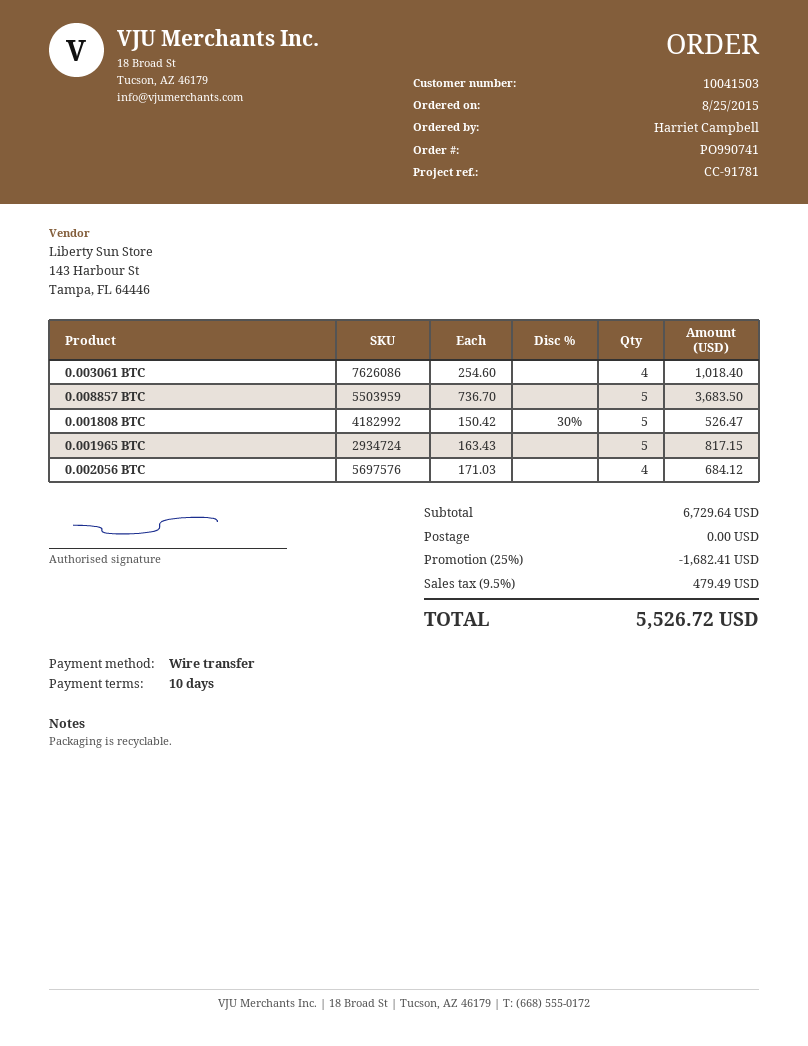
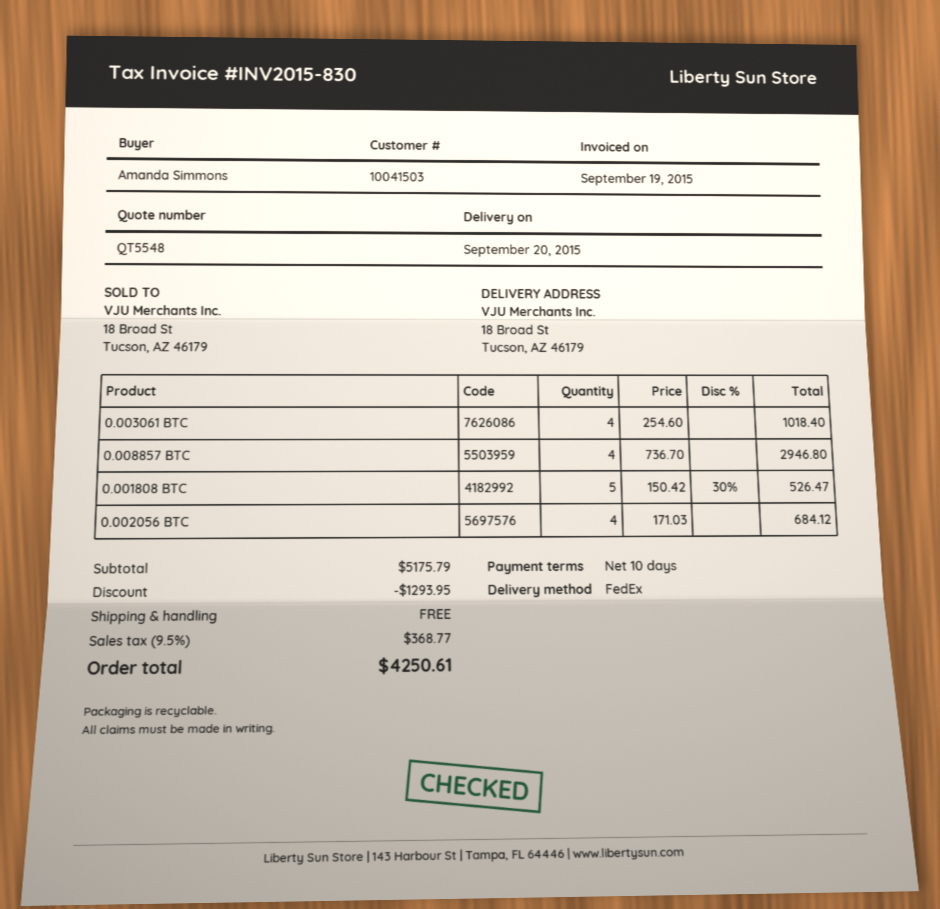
ordered by: Harriet Campbell -> Amanda Simmons
0.008857 BTC: 5 x 736.70 = 3683.50 -> 4 x 736.70 = 2946.80
0.001965 BTC: 5 x 163.43 = 817.15 -> none
subtotal: 6729.64 -> 5175.79
discount: 1682.41 -> 1293.95
tax: 9.5% = 479.49 -> 9.5% = 368.77
total: 5526.72 -> 4250.61

